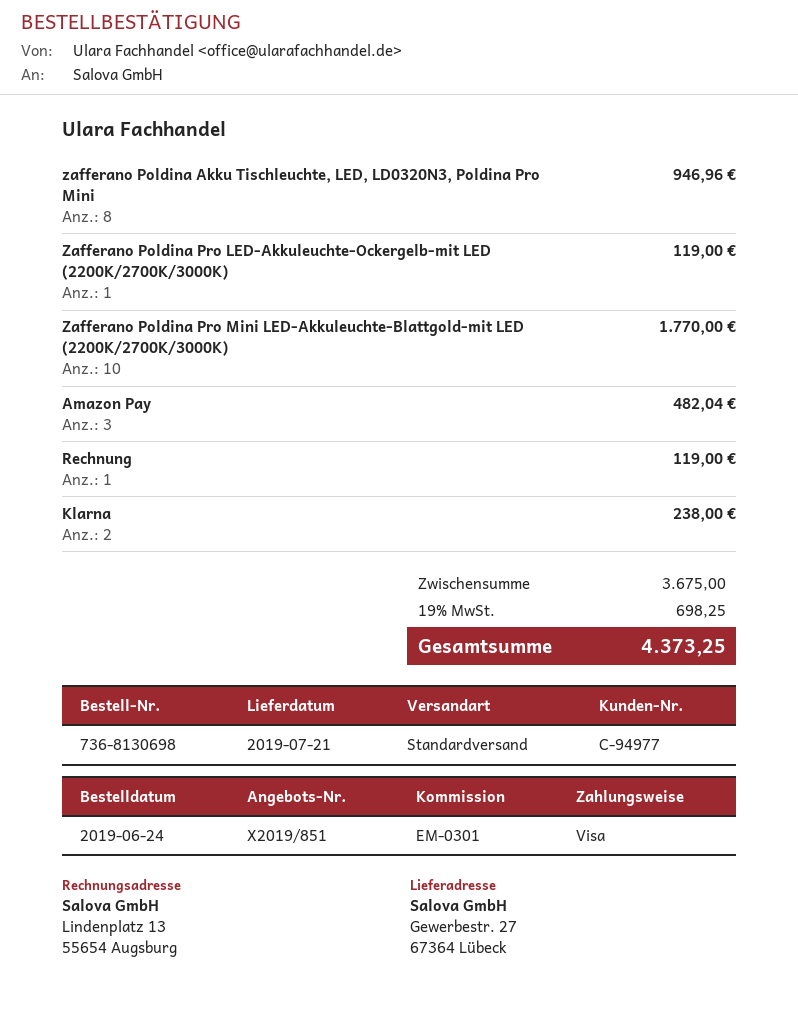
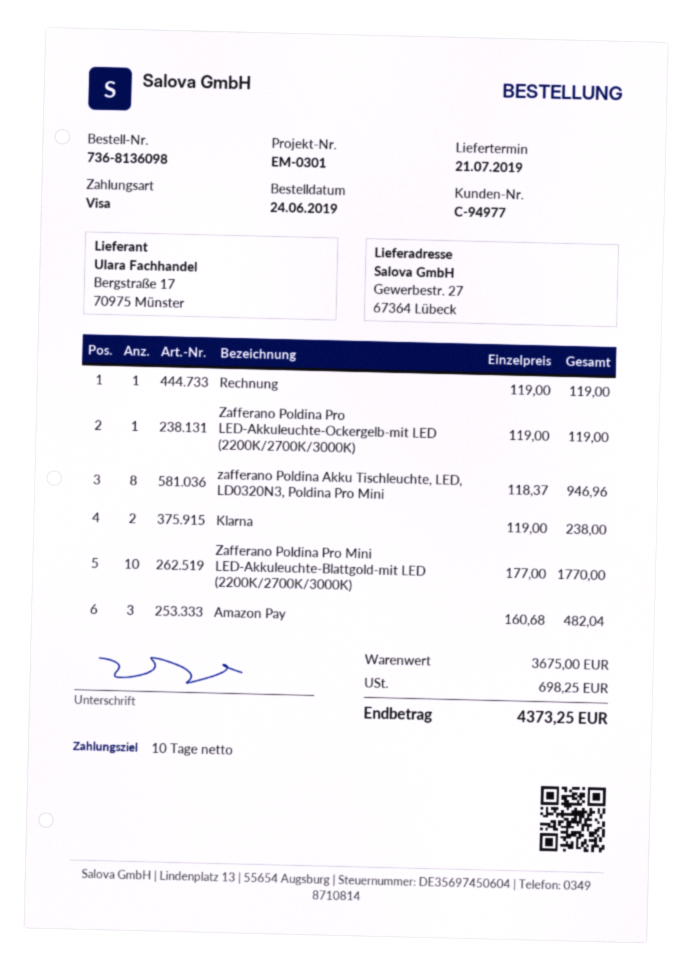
order number: 736-8130698 -> 736-8136098

